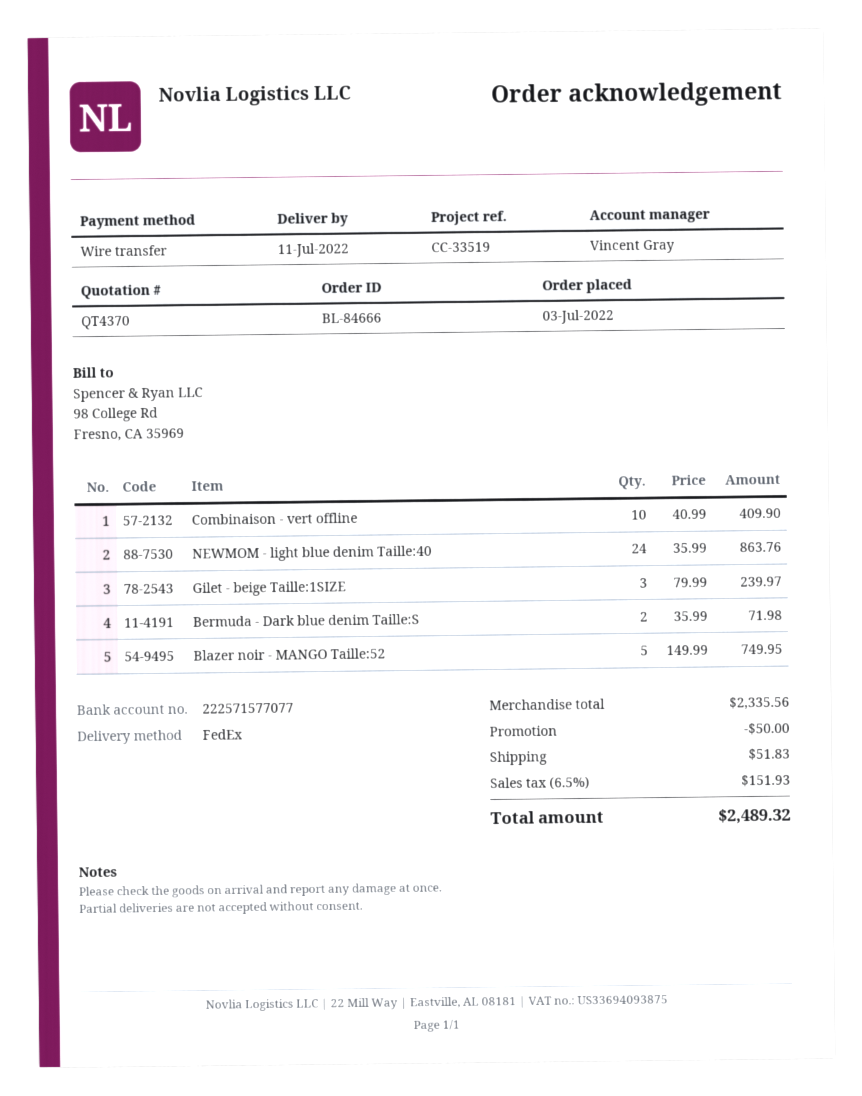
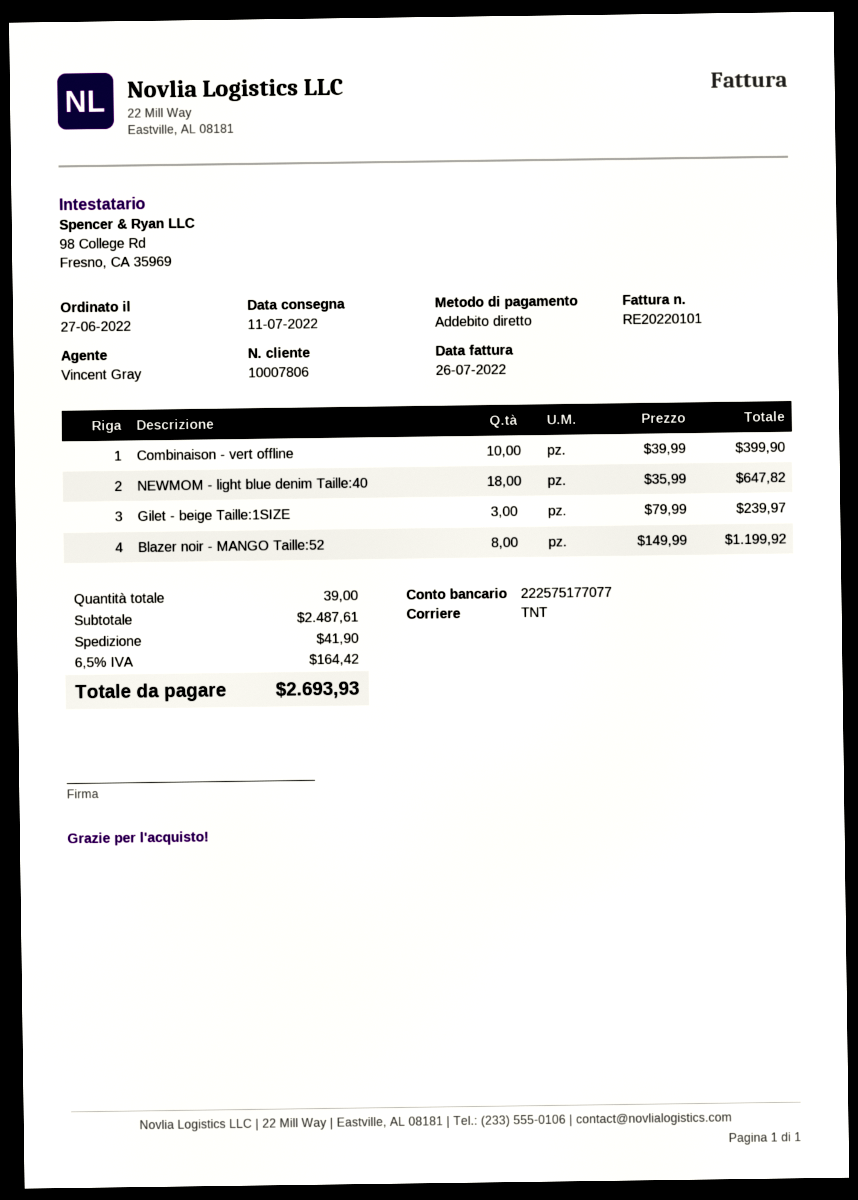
order date: 2022-07-03 -> 2022-06-27
payment method: bank transfer -> direct debit
bank account: 222571577077 -> 222575177077
shipping method: FedEx -> TNT
Combinaison - vert offline: 10 x 40.99 = 409.90 -> 10 x 39.99 = 399.90
NEWMOM - light blue denim Taille:40: 24 x 35.99 = 863.76 -> 18 x 35.99 = 647.82
Bermuda - Dark blue denim Taille:S: 2 x 35.99 = 71.98 -> none
Blazer noir - MANGO Taille:52: 5 x 149.99 = 749.95 -> 8 x 149.99 = 1199.92
subtotal: 2335.56 -> 2487.61
discount: 50.00 -> none
shipping: 51.83 -> 41.90
tax: 6.5% = 151.93 -> 6.5% = 164.42
total: 2489.32 -> 2693.93

